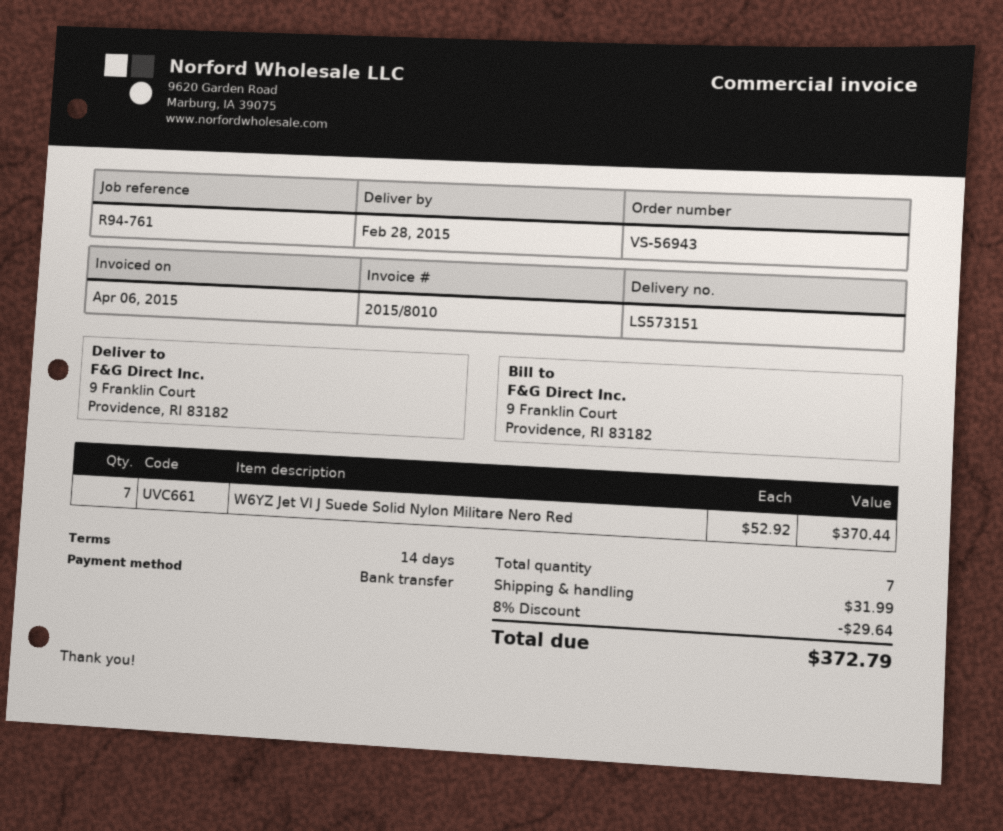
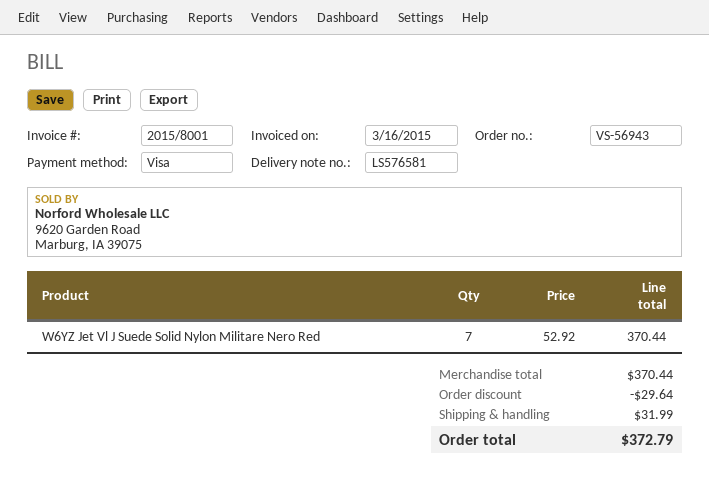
delivery note number: LS573151 -> LS576581
invoice number: 2015/8010 -> 2015/8001
invoice date: 2015-04-06 -> 2015-03-16
payment method: bank transfer -> Visa

